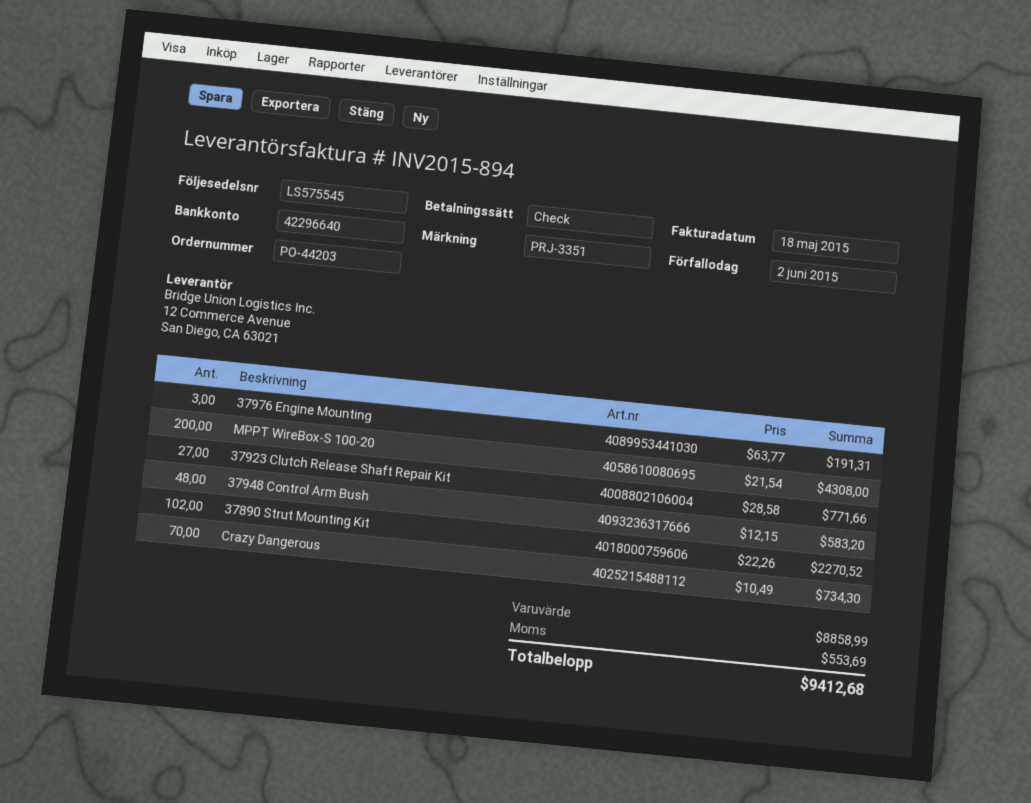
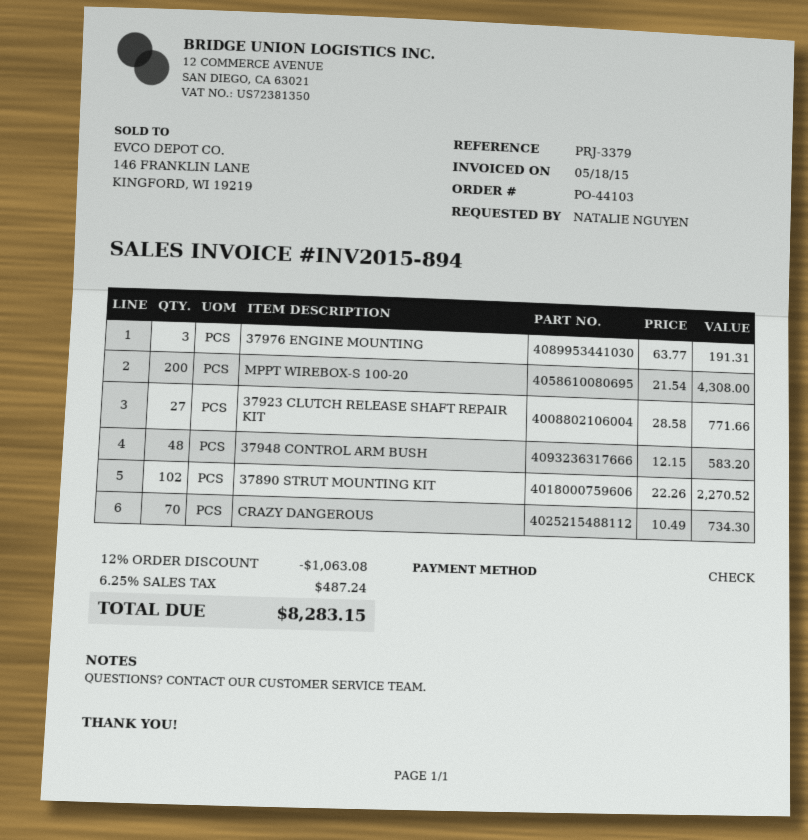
order number: PO-44203 -> PO-44103
reference: PRJ-3351 -> PRJ-3379
discount: none -> 12% = 1063.08
tax: 553.69 -> 487.24
total: 9412.68 -> 8283.15

